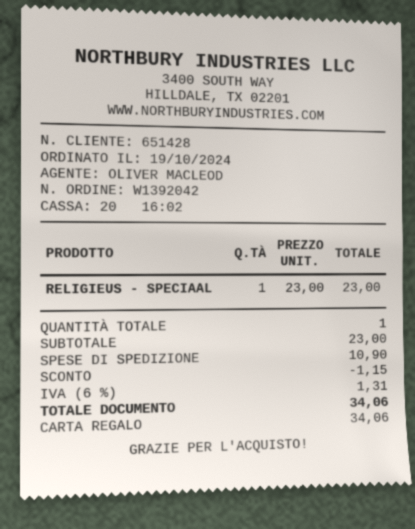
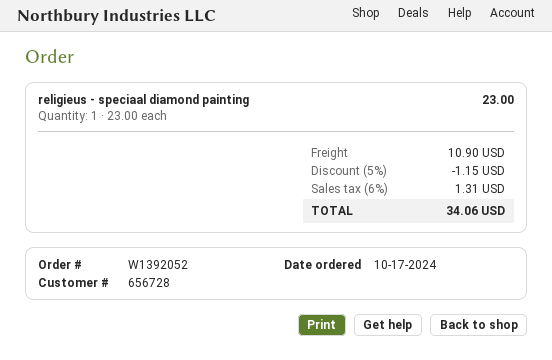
order number: W1392042 -> W1392052
order date: 2024-10-19 -> 2024-10-17
customer number: 651428 -> 656728

